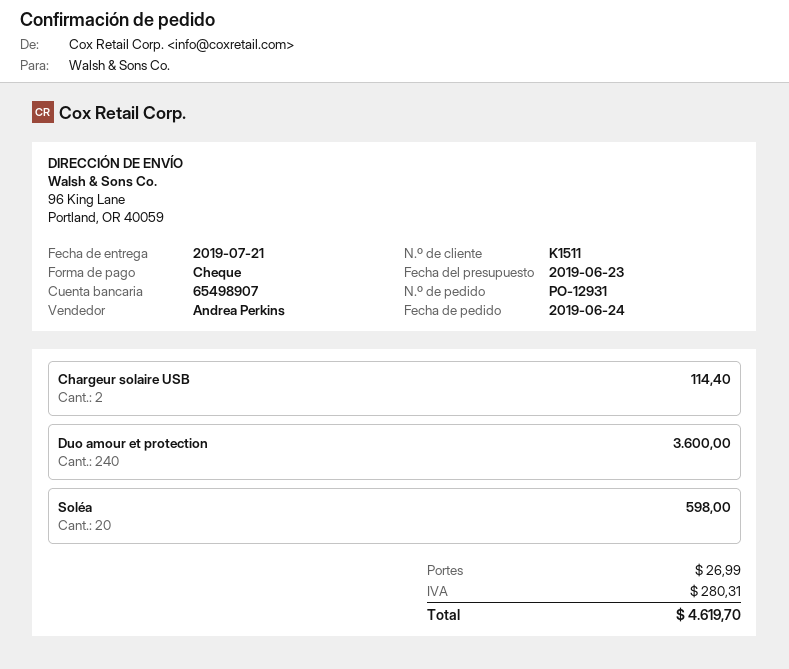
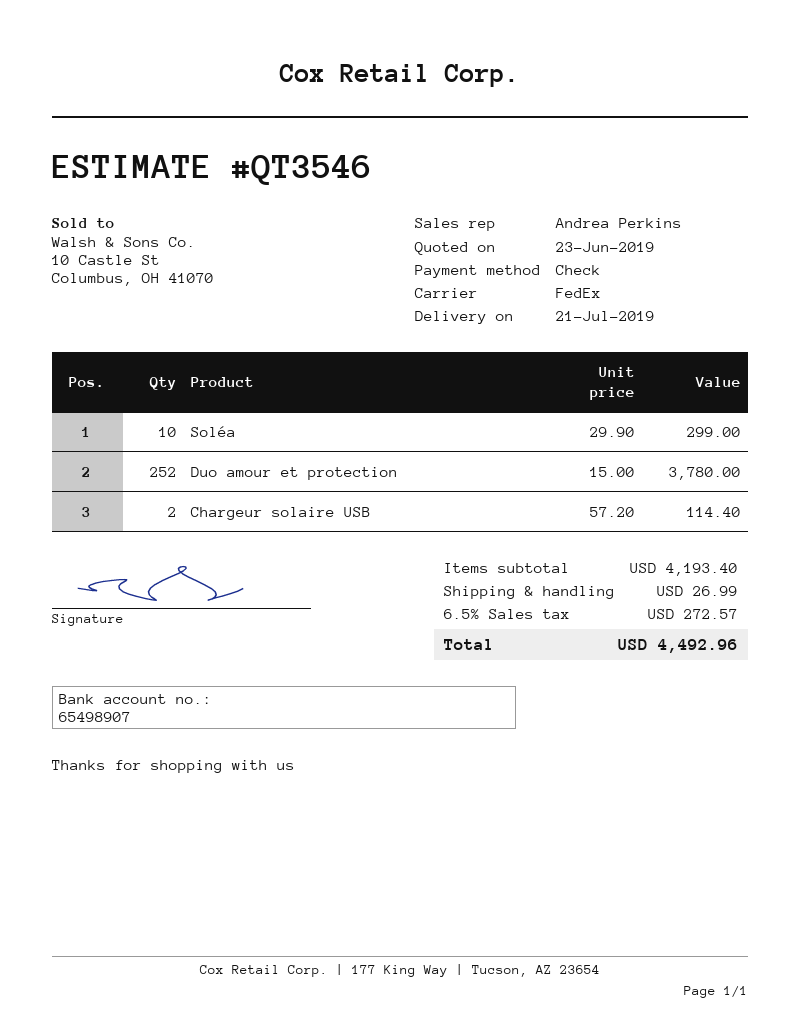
Duo amour et protection: 240 for 3600.00 -> 252 for 3780.00
Soléa: 20 for 598.00 -> 10 for 299.00
tax: 280.31 -> 272.57
total: 4619.70 -> 4492.96

